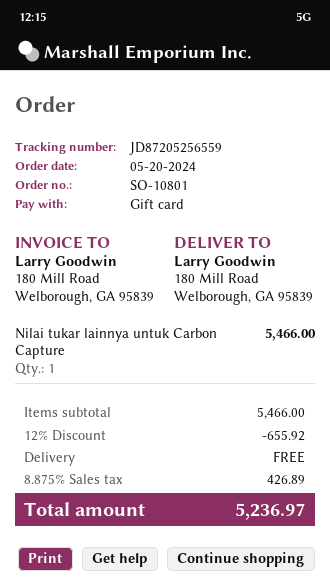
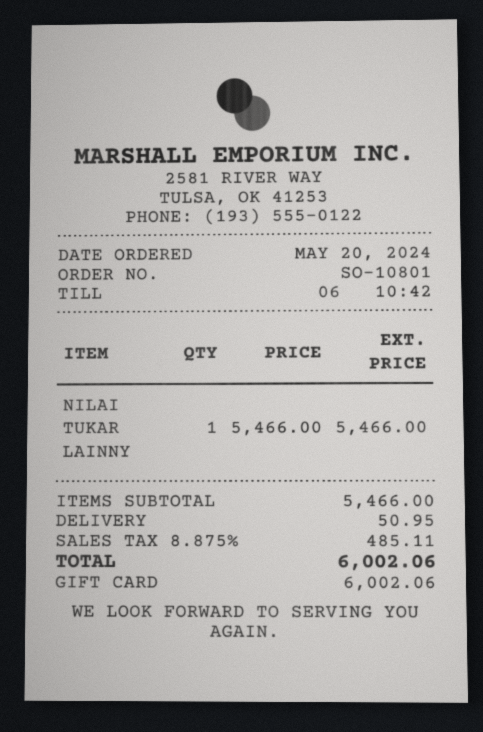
discount: 12% = 655.92 -> none
shipping: 0.00 -> 50.95
tax: 8.875% = 426.89 -> 8.875% = 485.11
total: 5236.97 -> 6002.06

